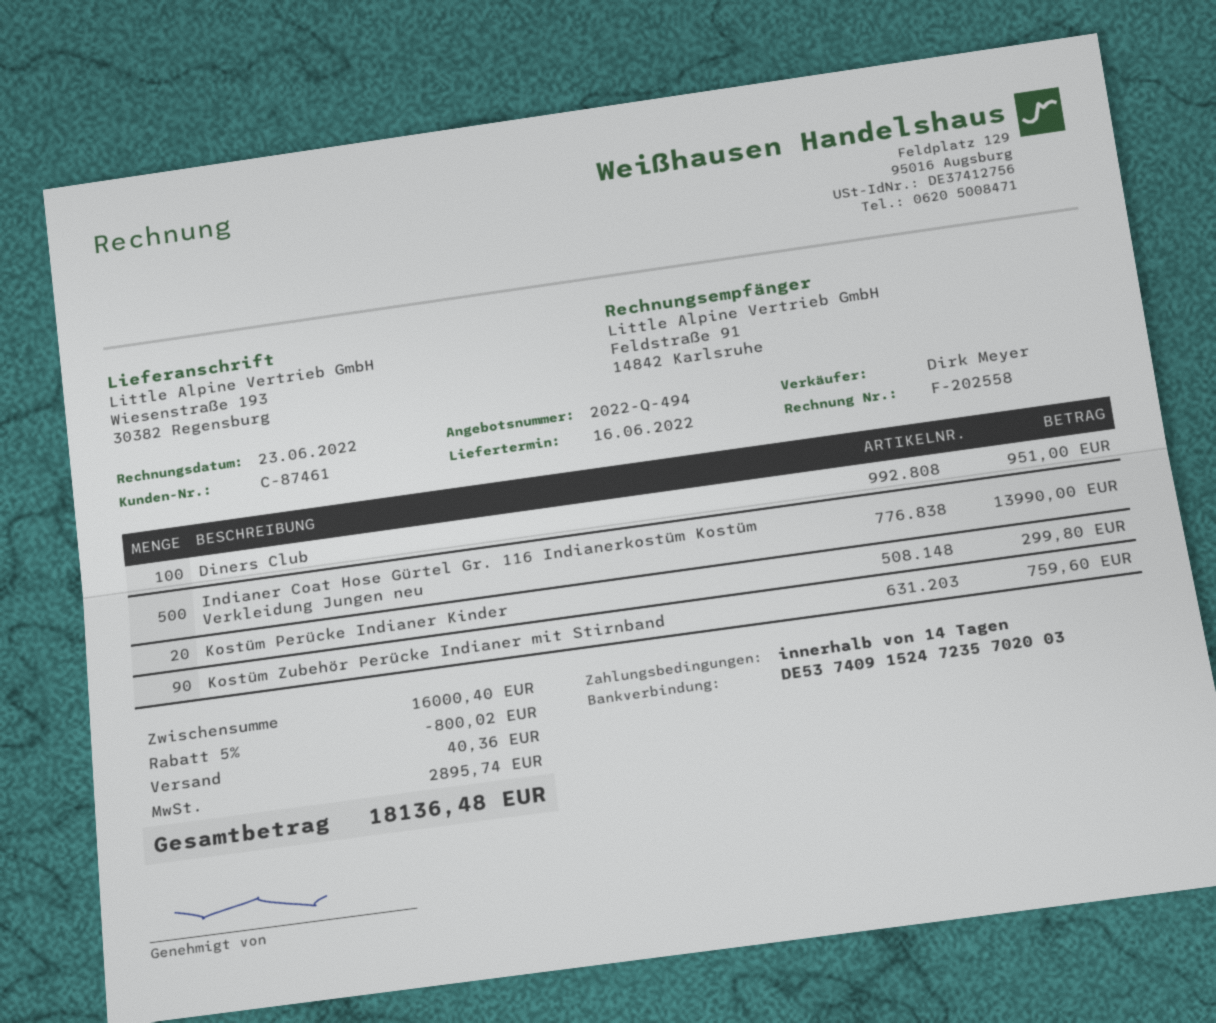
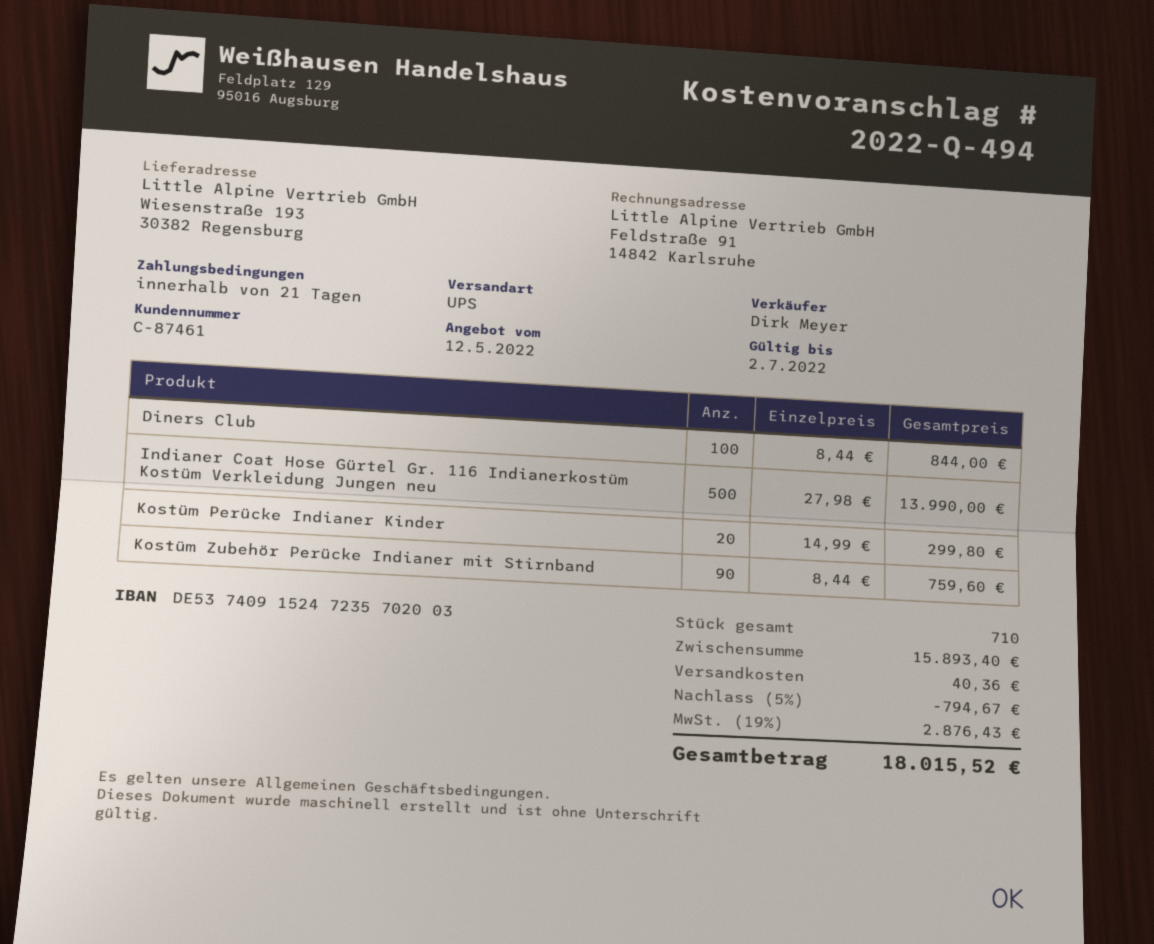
payment terms: 14 days -> 21 days
Diners Club: 100 for 951.00 -> 100 for 844.00
subtotal: 16000.40 -> 15893.40
discount: 5% = 800.02 -> 5% = 794.67
tax: 2895.74 -> 2876.43
total: 18136.48 -> 18015.52

